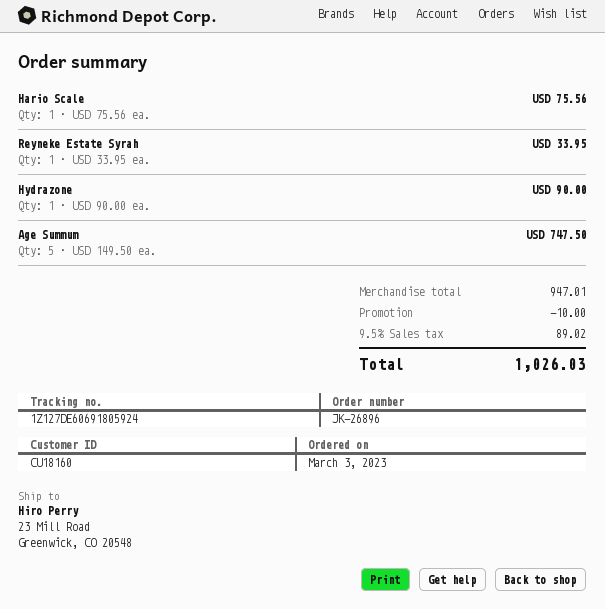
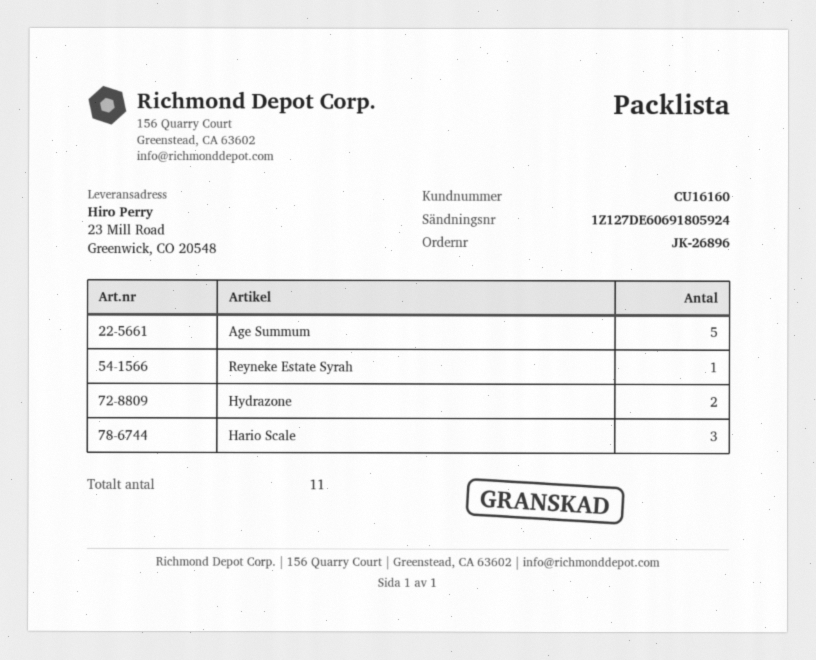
customer number: CU18160 -> CU16160
Hario Scale: 1 -> 3
Hydrazone: 1 -> 2

